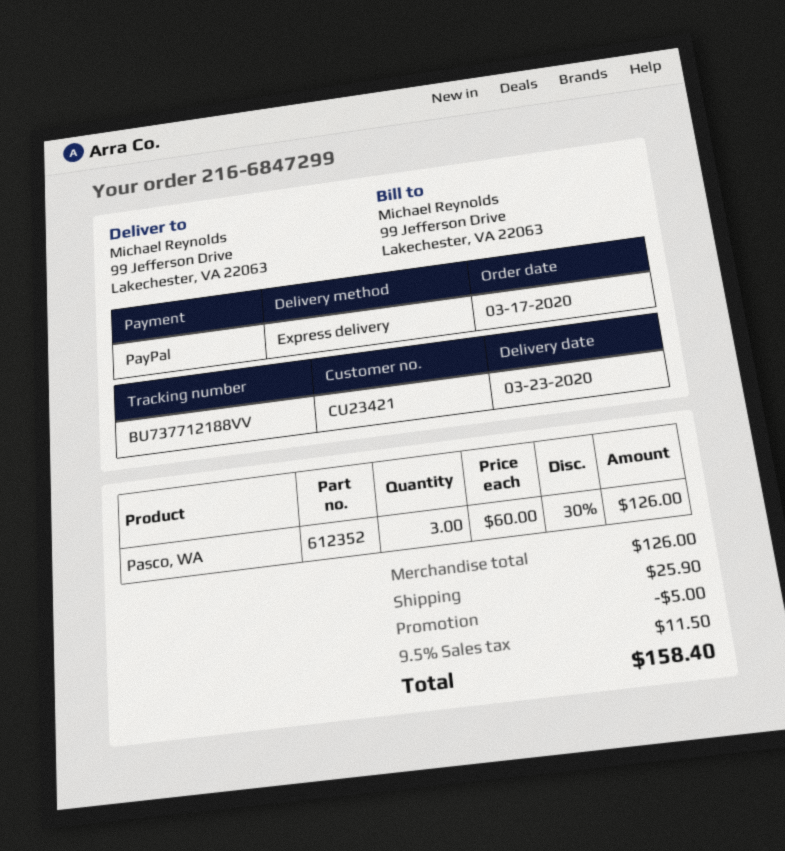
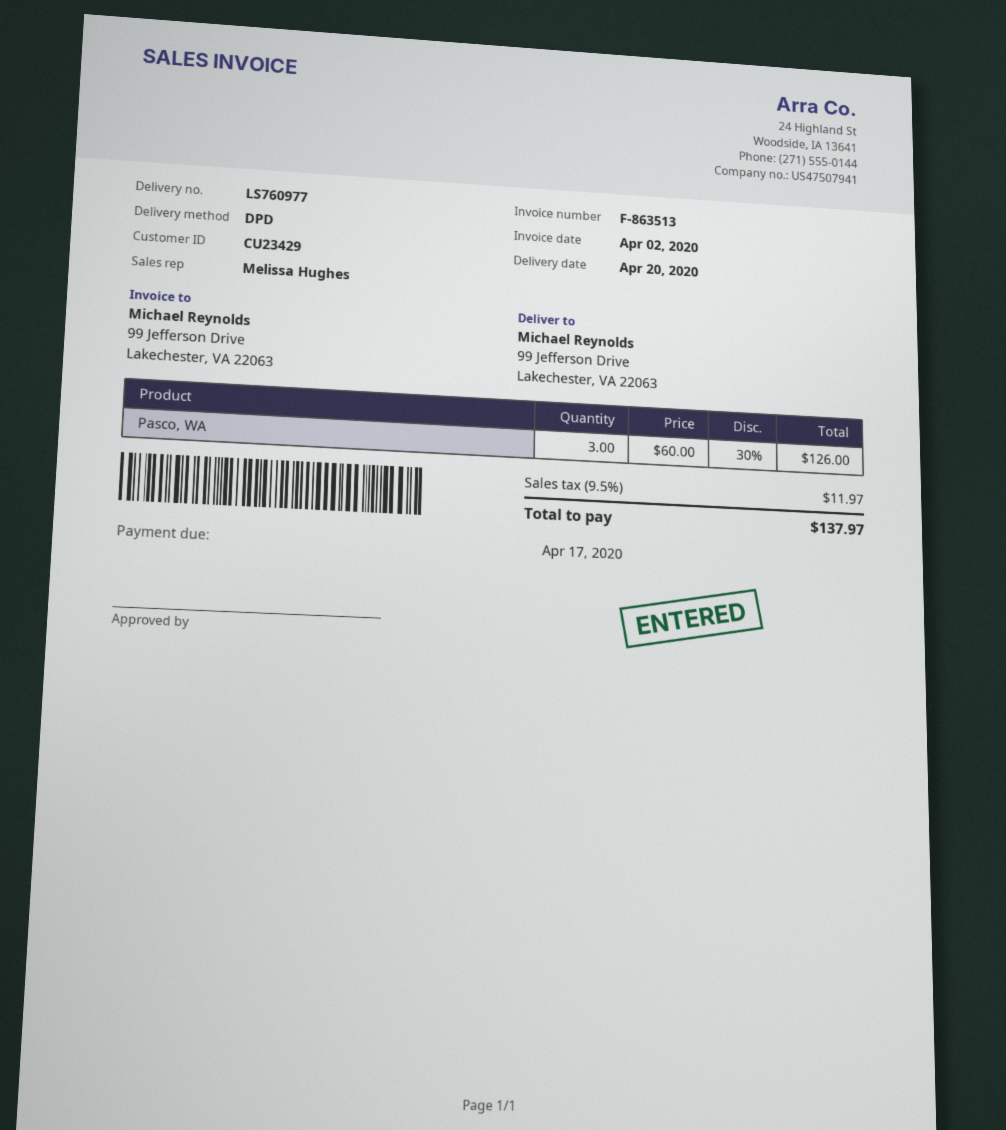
delivery date: 2020-03-23 -> 2020-04-20
customer number: CU23421 -> CU23429
shipping method: express -> DPD
discount: 5.00 -> none
shipping: 25.90 -> none
tax: 9.5% = 11.50 -> 9.5% = 11.97
total: 158.40 -> 137.97

